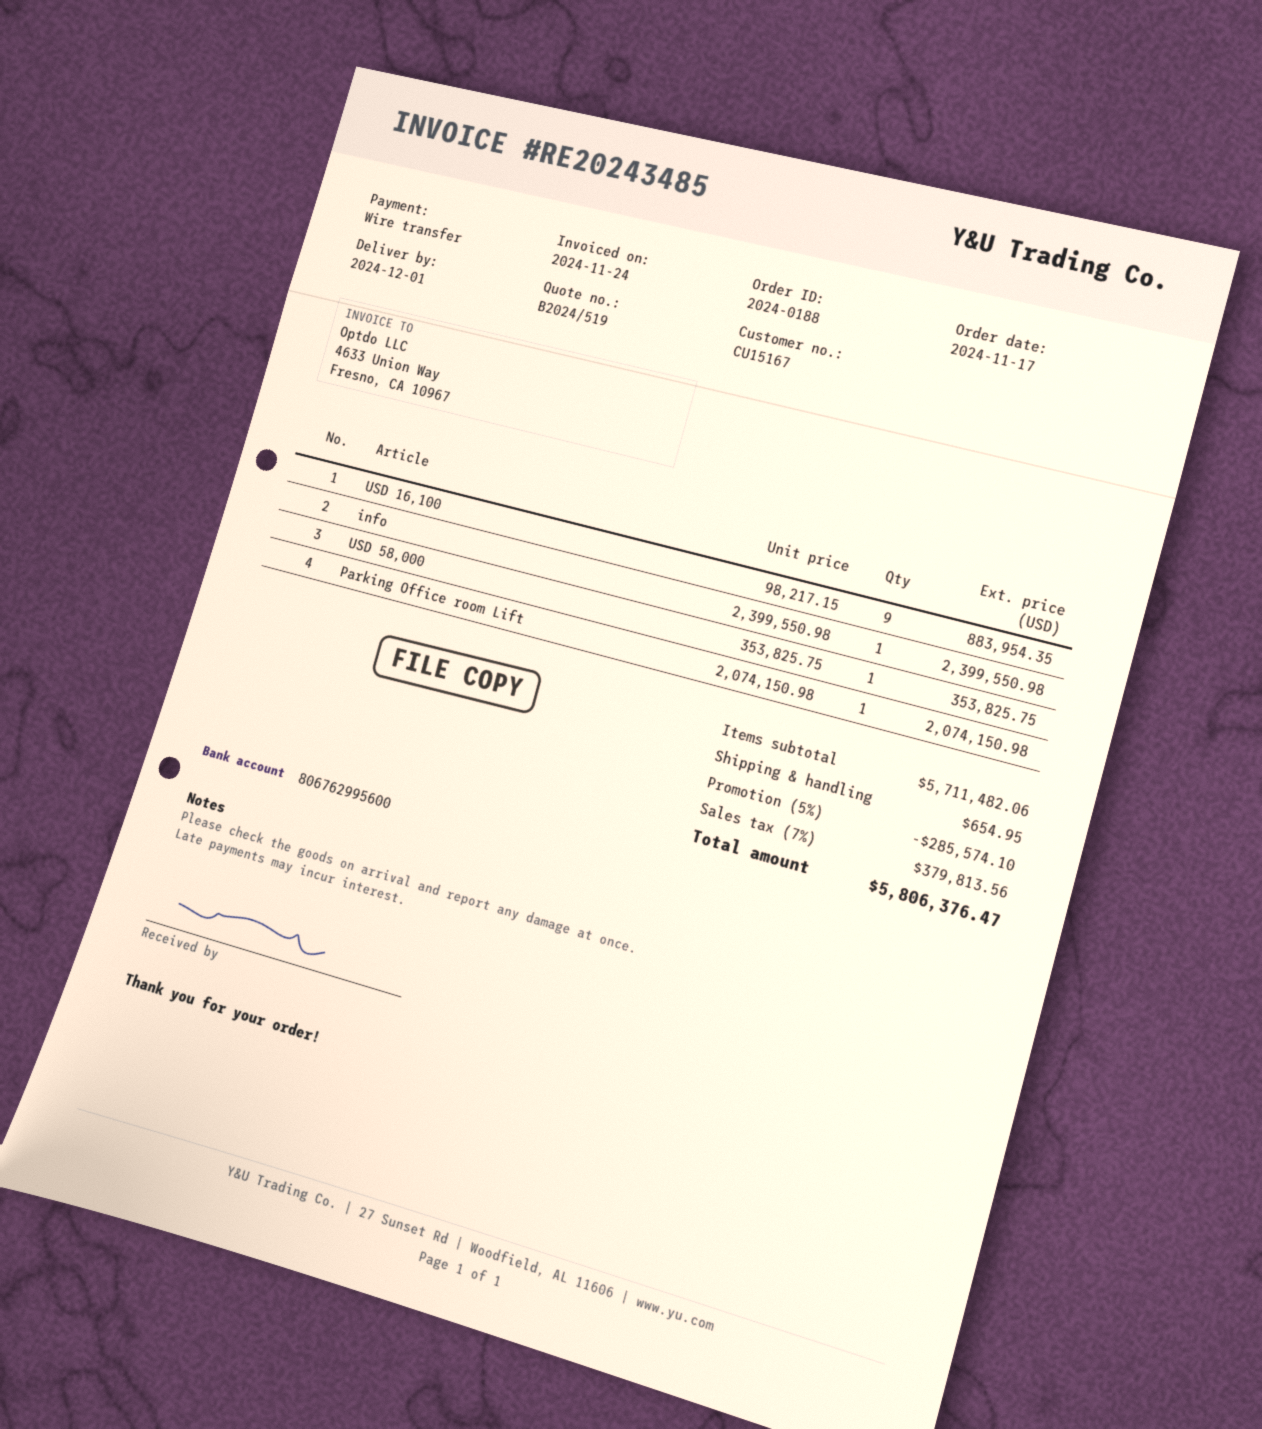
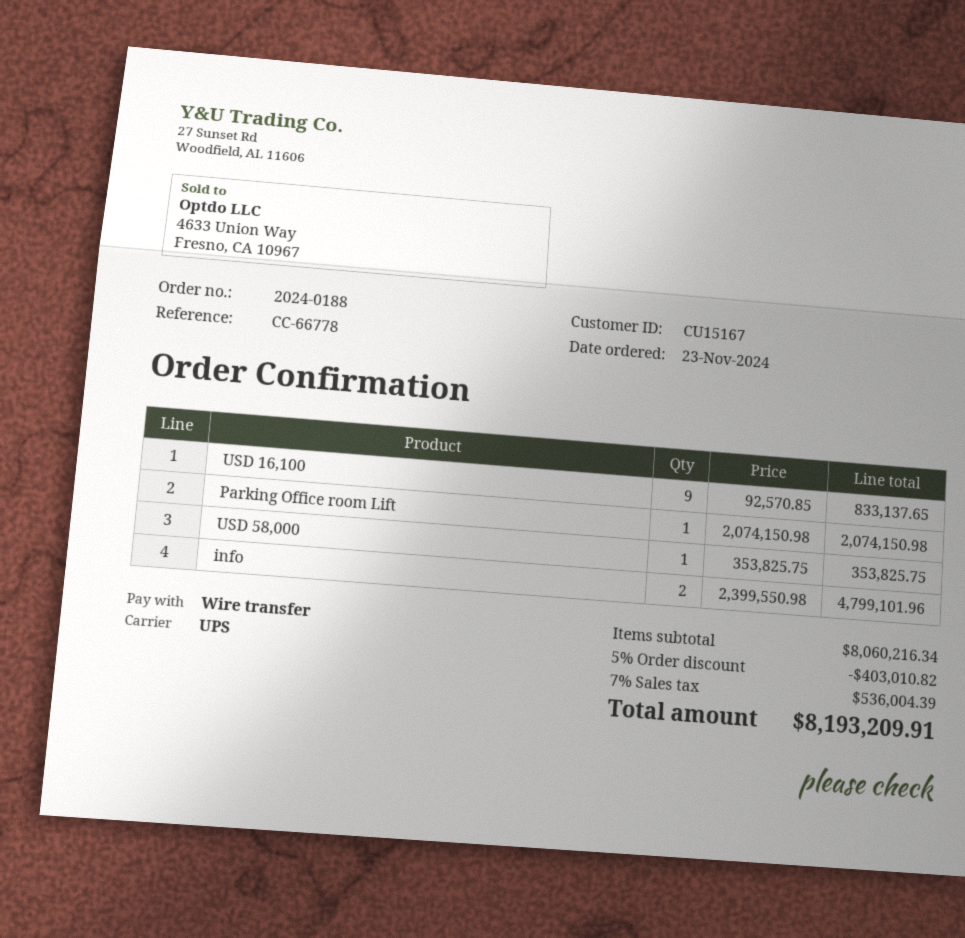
order date: 2024-11-17 -> 2024-11-23
USD 16,100: 9 x 98217.15 = 883954.35 -> 9 x 92570.85 = 833137.65
info: 1 x 2399550.98 = 2399550.98 -> 2 x 2399550.98 = 4799101.96
subtotal: 5711482.06 -> 8060216.34
discount: 5% = 285574.10 -> 5% = 403010.82
shipping: 654.95 -> none
tax: 7% = 379813.56 -> 7% = 536004.39
total: 5806376.47 -> 8193209.91

